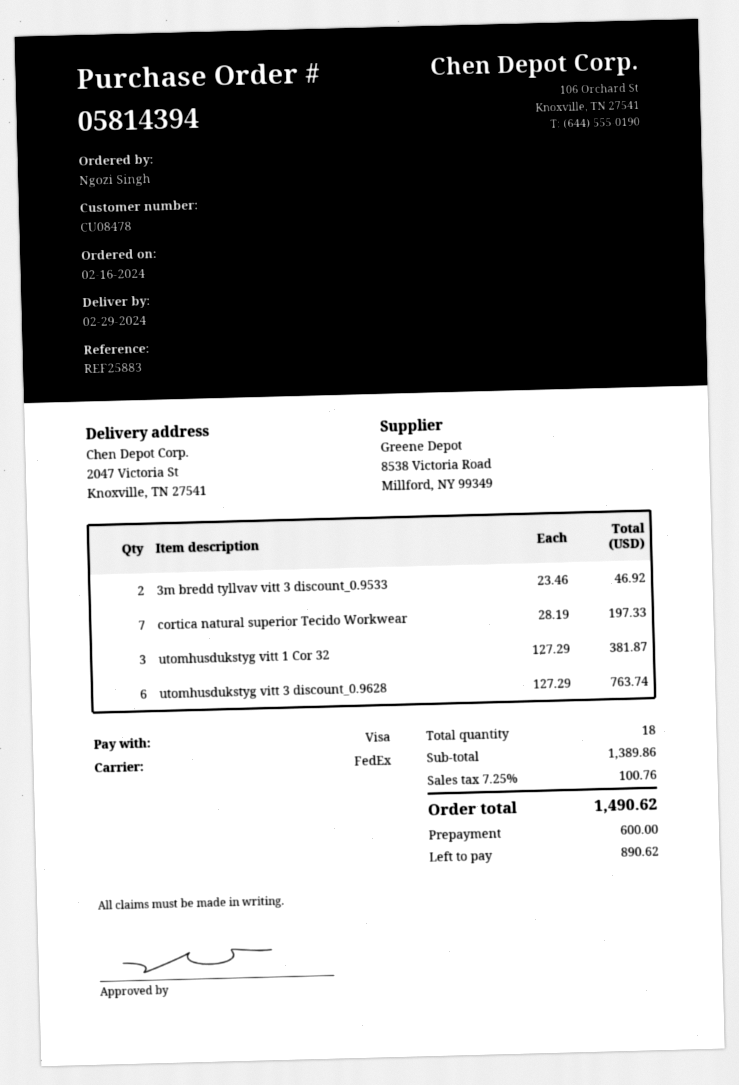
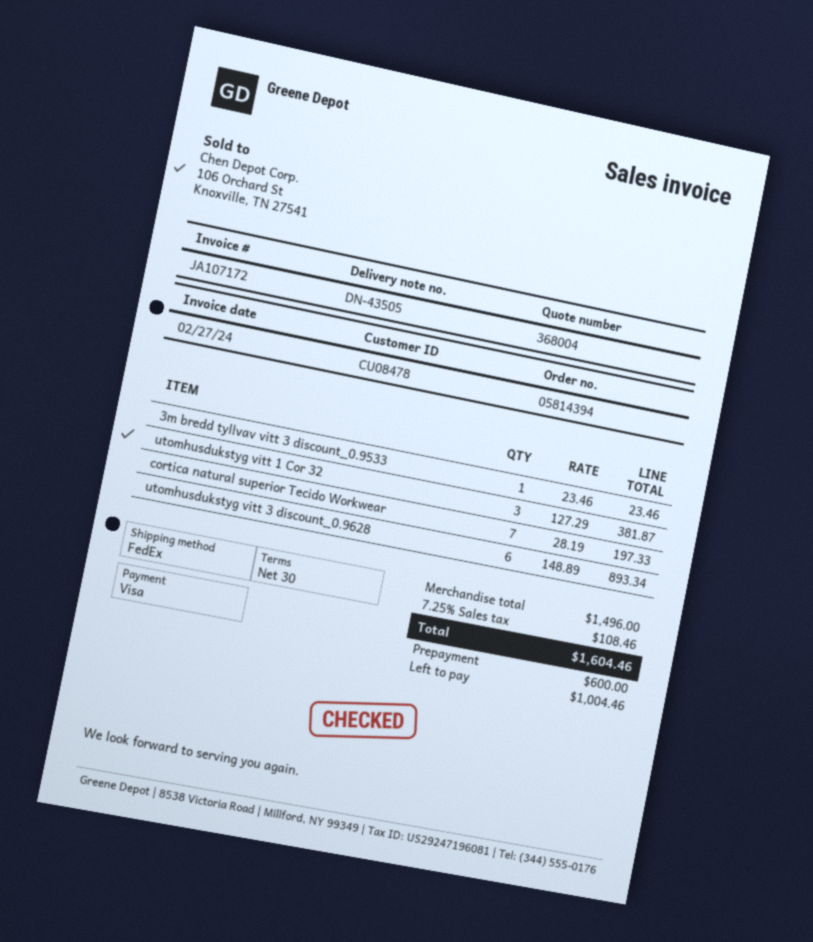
3m bredd tyllvav vitt 3 discount_0.9533: 2 x 23.46 = 46.92 -> 1 x 23.46 = 23.46
utomhusdukstyg vitt 3 discount_0.9628: 6 x 127.29 = 763.74 -> 6 x 148.89 = 893.34
subtotal: 1389.86 -> 1496.00
tax: 7.25% = 100.76 -> 7.25% = 108.46
total: 1490.62 -> 1604.46
balance: 890.62 -> 1004.46

